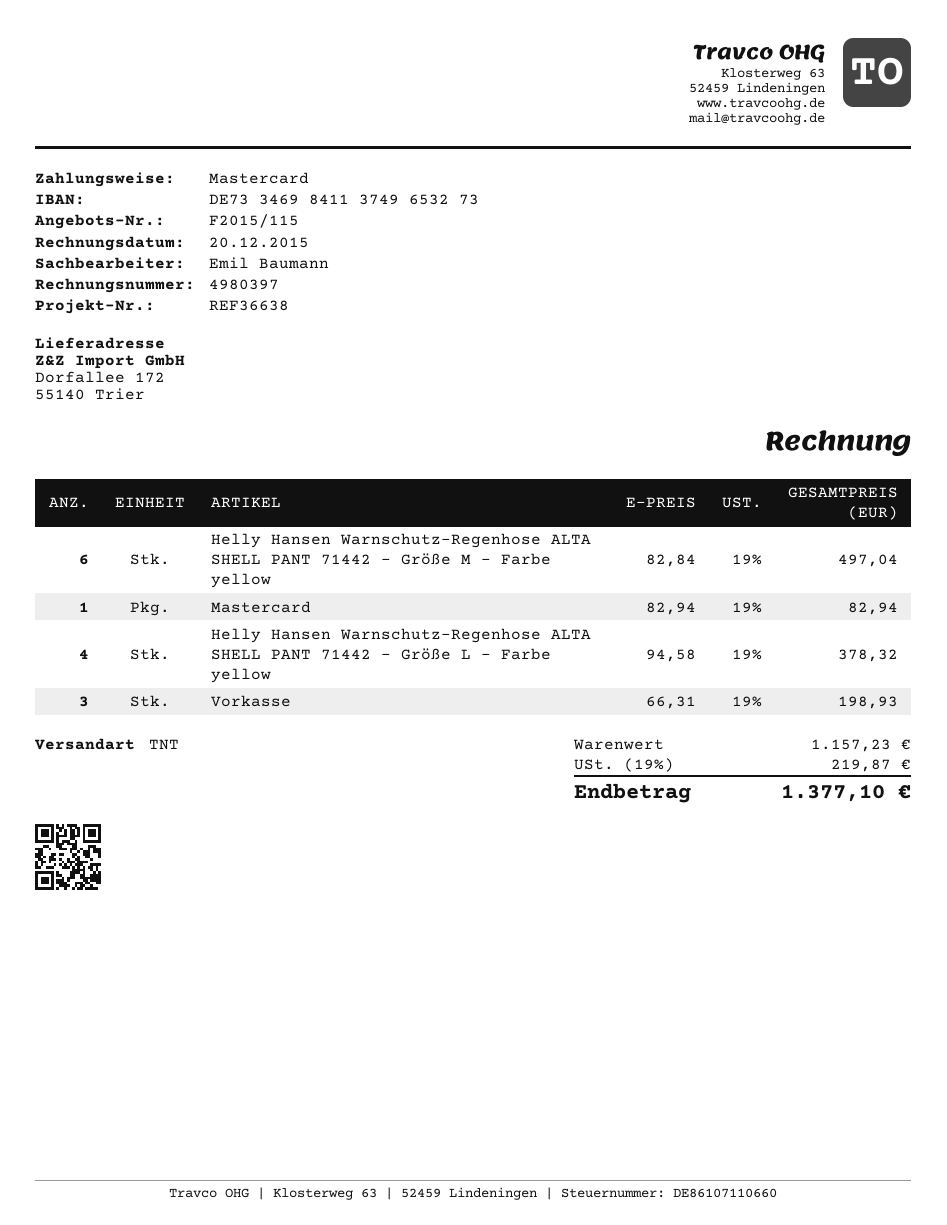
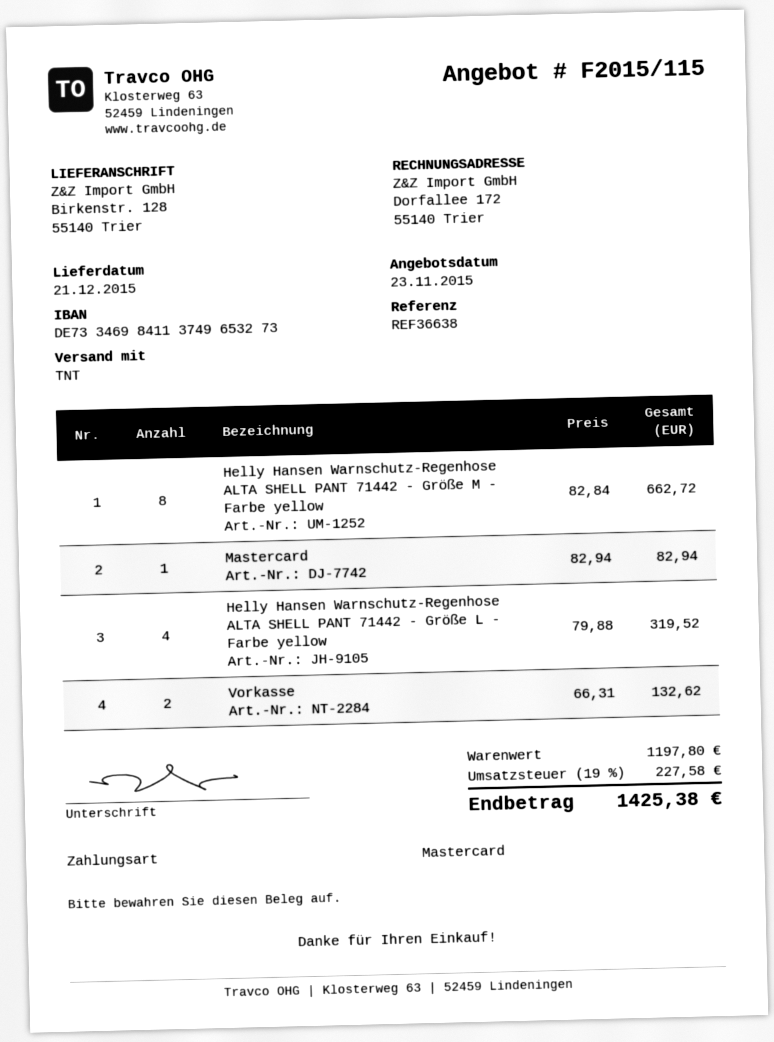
ship to: Dorfallee 172, 55140 Trier -> Birkenstr. 128, 55140 Trier
Helly Hansen Warnschutz-Regenhose ALTA SHELL PANT 71442 - Größe M - Farbe yellow: 6 x 82.84 = 497.04 -> 8 x 82.84 = 662.72
Helly Hansen Warnschutz-Regenhose ALTA SHELL PANT 71442 - Größe L - Farbe yellow: 4 x 94.58 = 378.32 -> 4 x 79.88 = 319.52
Vorkasse: 3 x 66.31 = 198.93 -> 2 x 66.31 = 132.62
subtotal: 1157.23 -> 1197.80
tax: 19% = 219.87 -> 19% = 227.58
total: 1377.10 -> 1425.38

